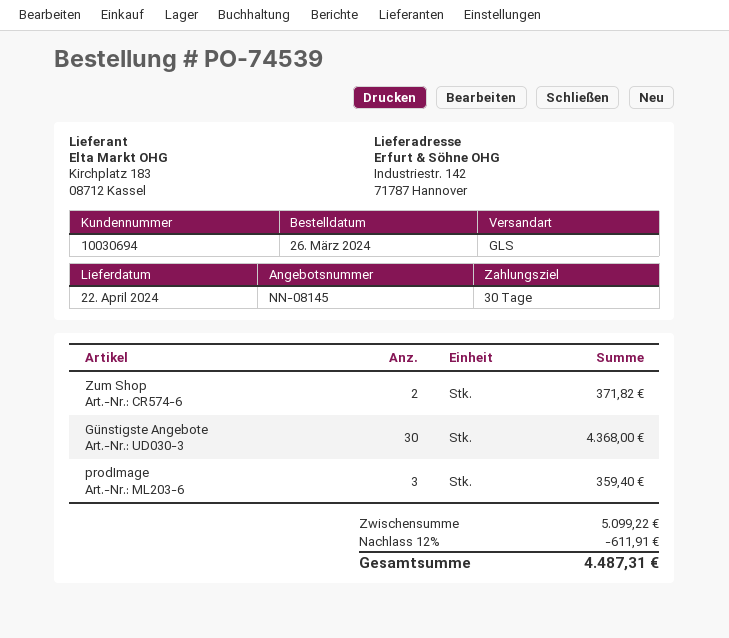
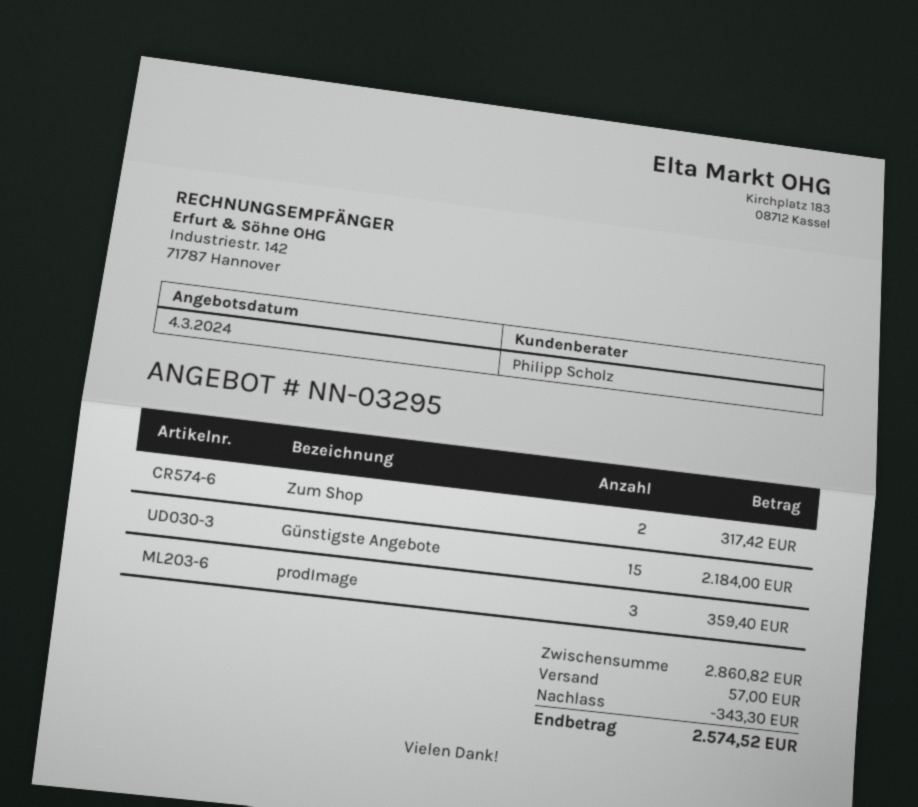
quote number: NN-08145 -> NN-03295
Zum Shop: 2 for 371.82 -> 2 for 317.42
Günstigste Angebote: 30 for 4368.00 -> 15 for 2184.00
subtotal: 5099.22 -> 2860.82
discount: 611.91 -> 343.30
shipping: none -> 57.00
total: 4487.31 -> 2574.52

